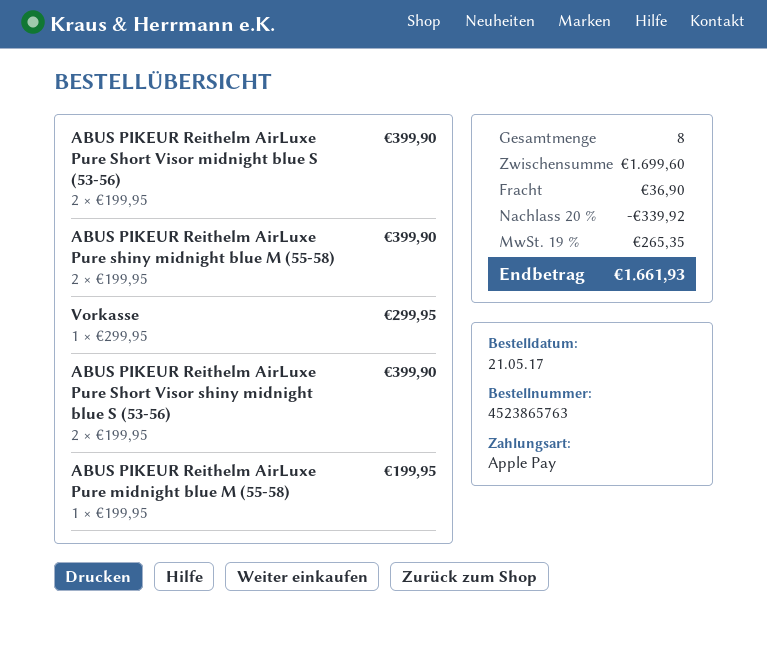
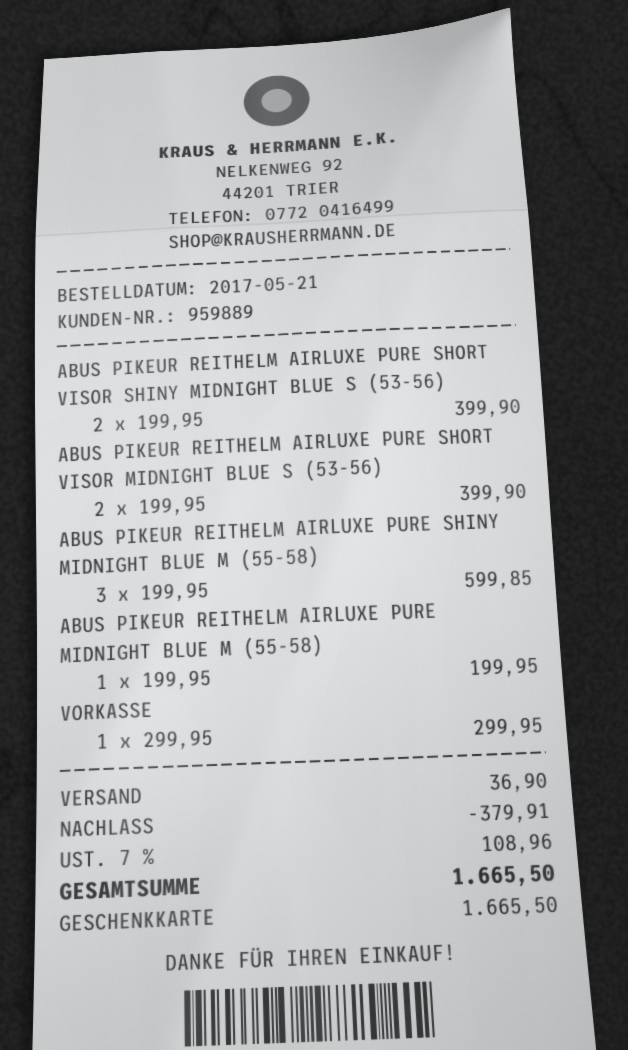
payment method: Apple Pay -> gift card
ABUS PIKEUR Reithelm AirLuxe Pure shiny midnight blue M (55-58): 2 x 199.95 = 399.90 -> 3 x 199.95 = 599.85
discount: 339.92 -> 379.91
tax: 19% = 265.35 -> 7% = 108.96
total: 1661.93 -> 1665.50

